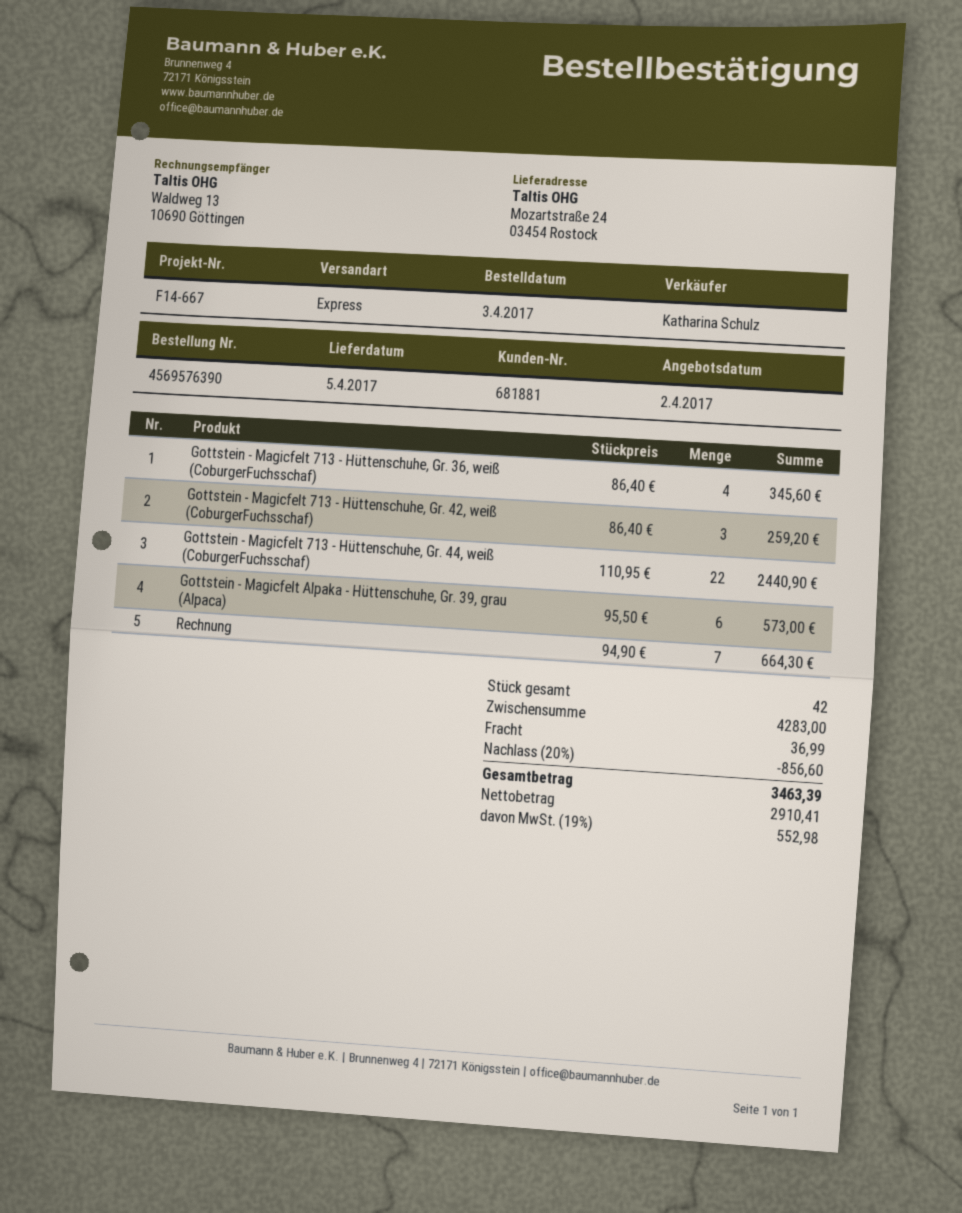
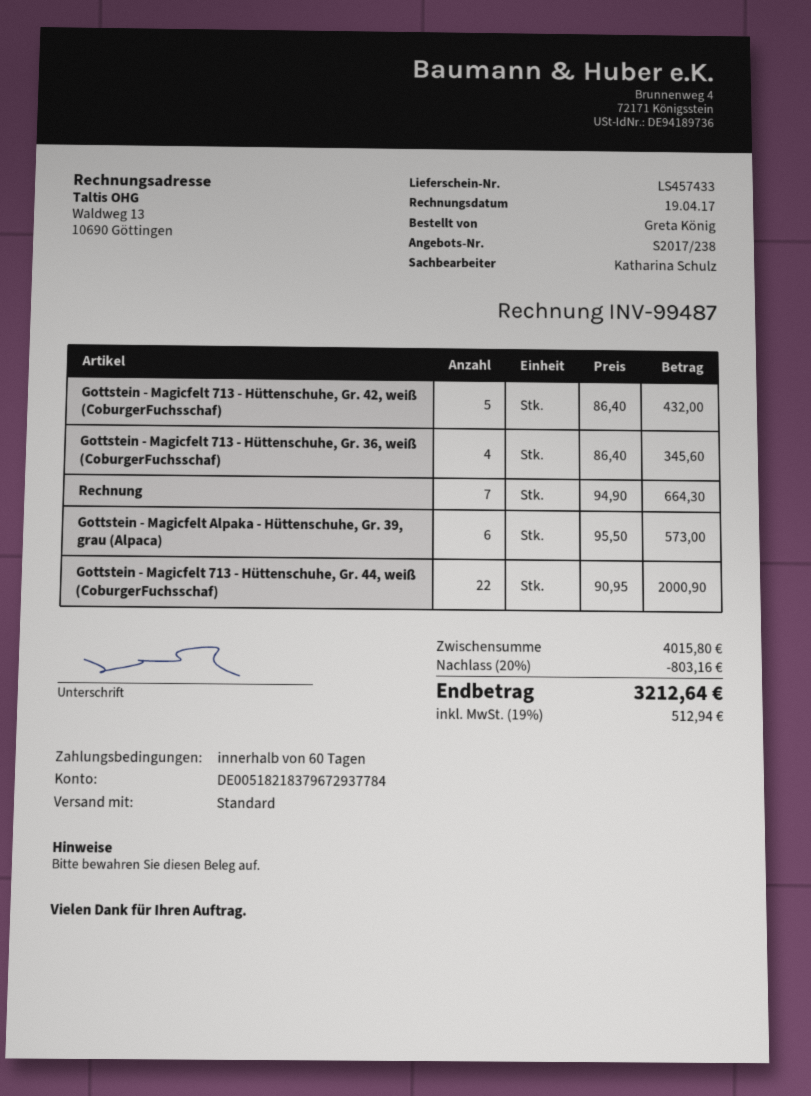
shipping method: express -> standard
Gottstein - Magicfelt 713 - Hüttenschuhe, Gr. 42, weiß (CoburgerFuchsschaf): 3 x 86.40 = 259.20 -> 5 x 86.40 = 432.00
Gottstein - Magicfelt 713 - Hüttenschuhe, Gr. 44, weiß (CoburgerFuchsschaf): 22 x 110.95 = 2440.90 -> 22 x 90.95 = 2000.90
subtotal: 4283.00 -> 4015.80
discount: 20% = 856.60 -> 20% = 803.16
shipping: 36.99 -> none
tax: 19% = 552.98 -> 19% = 512.94
total: 3463.39 -> 3212.64

